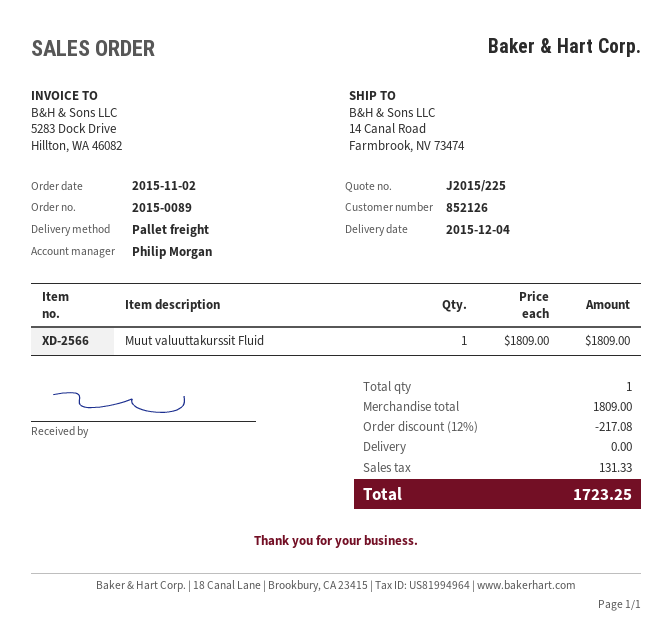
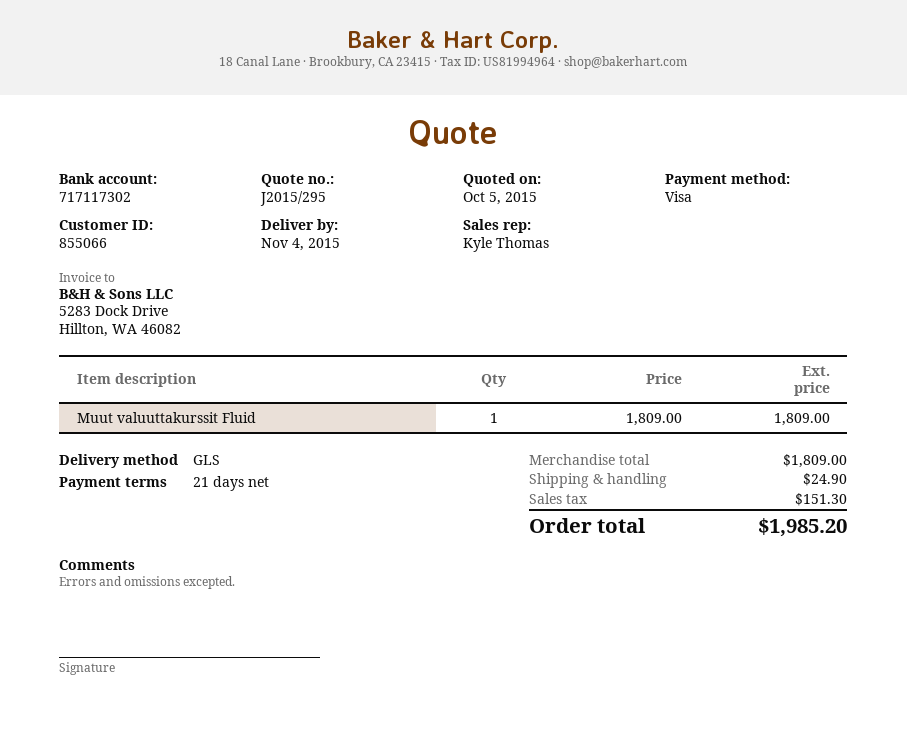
quote number: J2015/225 -> J2015/295
delivery date: 2015-12-04 -> 2015-11-04
customer number: 852126 -> 855066
sales rep: Philip Morgan -> Kyle Thomas
shipping method: pallet freight -> GLS
discount: 12% = 217.08 -> none
shipping: 0.00 -> 24.90
tax: 131.33 -> 151.30
total: 1723.25 -> 1985.20

